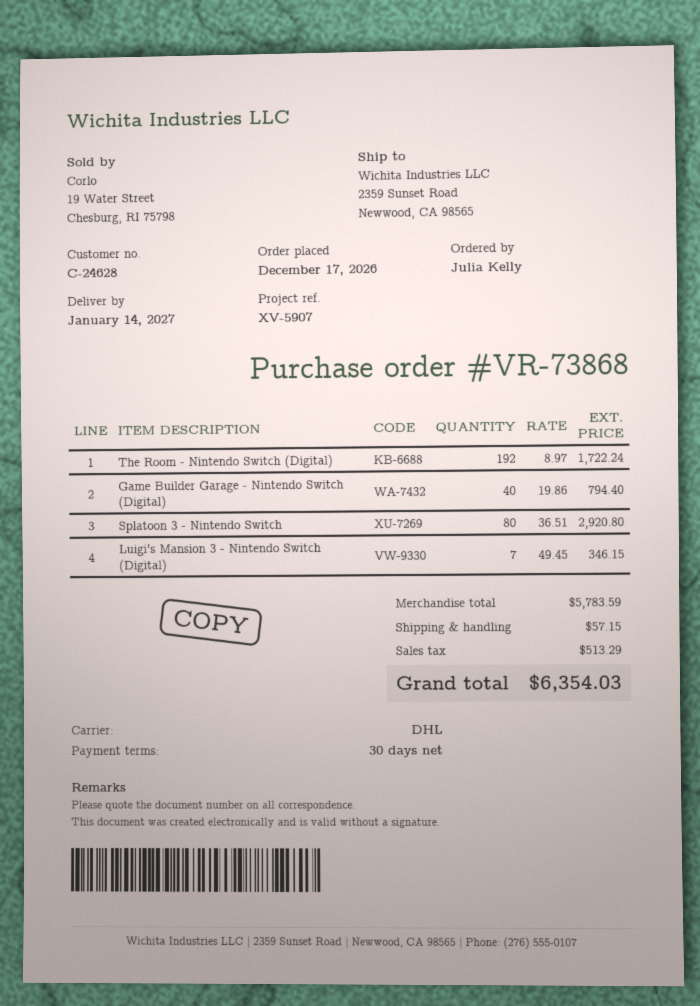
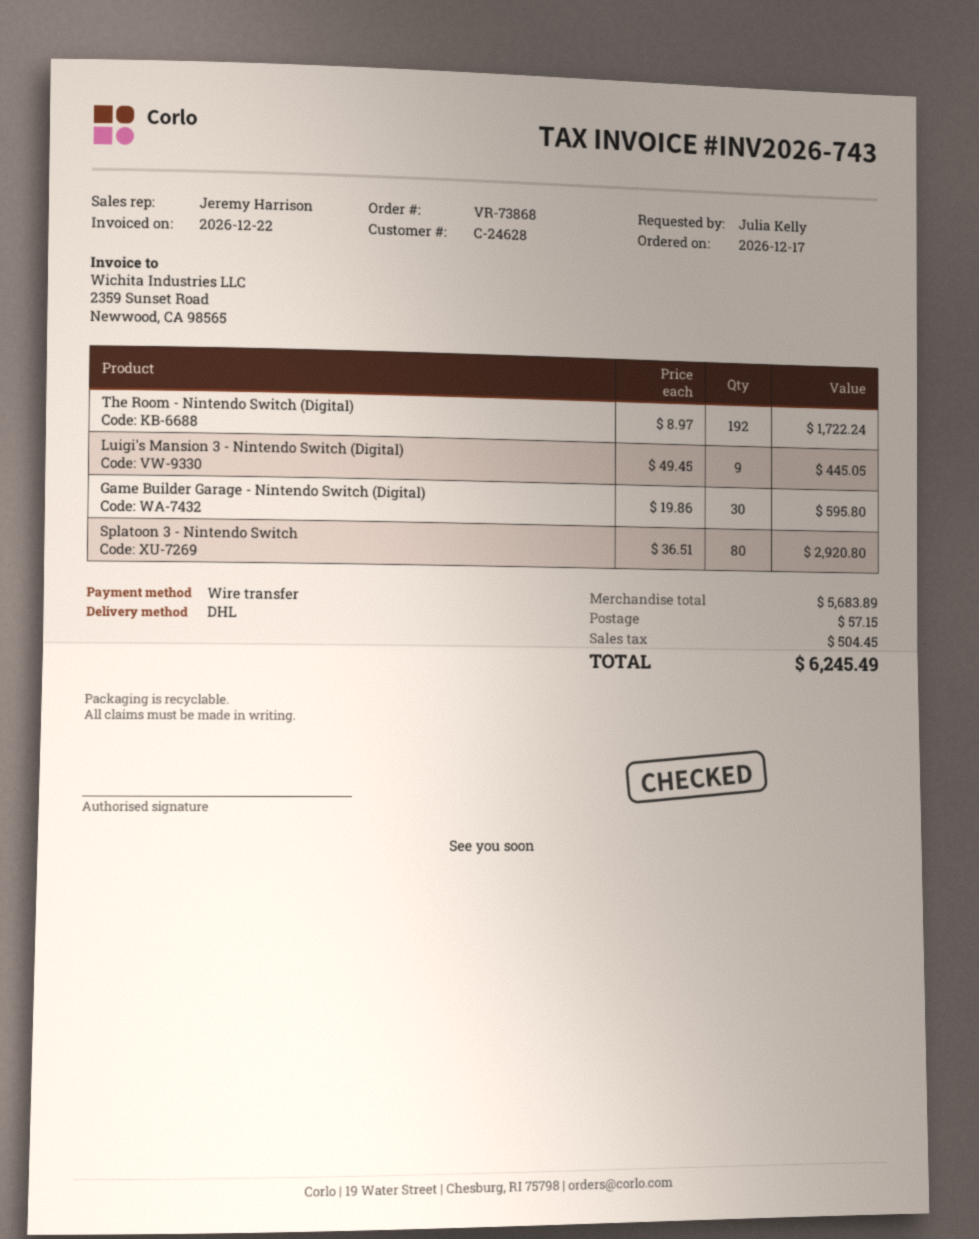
Game Builder Garage - Nintendo Switch (Digital): 40 x 19.86 = 794.40 -> 30 x 19.86 = 595.80
Luigi's Mansion 3 - Nintendo Switch (Digital): 7 x 49.45 = 346.15 -> 9 x 49.45 = 445.05
subtotal: 5783.59 -> 5683.89
tax: 513.29 -> 504.45
total: 6354.03 -> 6245.49

